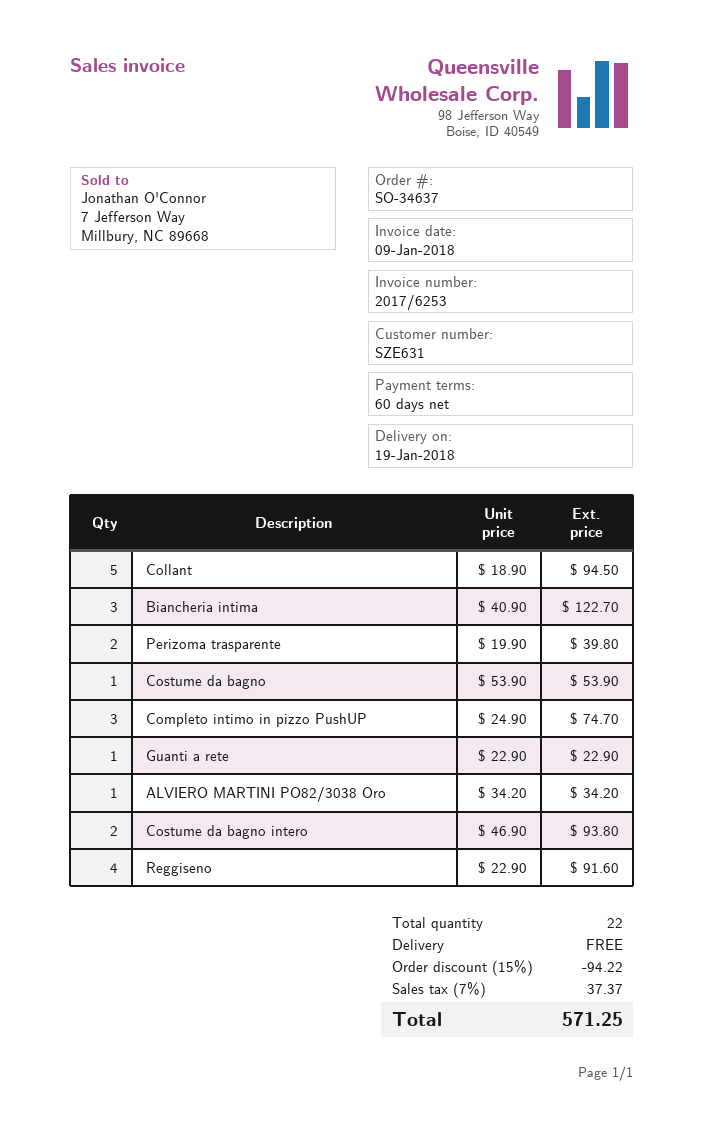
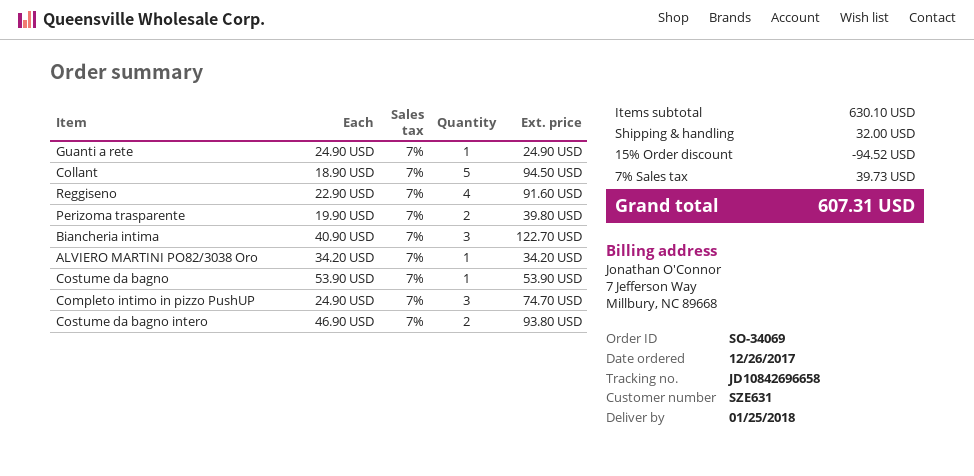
order number: SO-34637 -> SO-34069
delivery date: 2018-01-19 -> 2018-01-25
Guanti a rete: 1 x 22.90 = 22.90 -> 1 x 24.90 = 24.90
discount: 15% = 94.22 -> 15% = 94.52
shipping: 0.00 -> 32.00
tax: 7% = 37.37 -> 7% = 39.73
total: 571.25 -> 607.31

